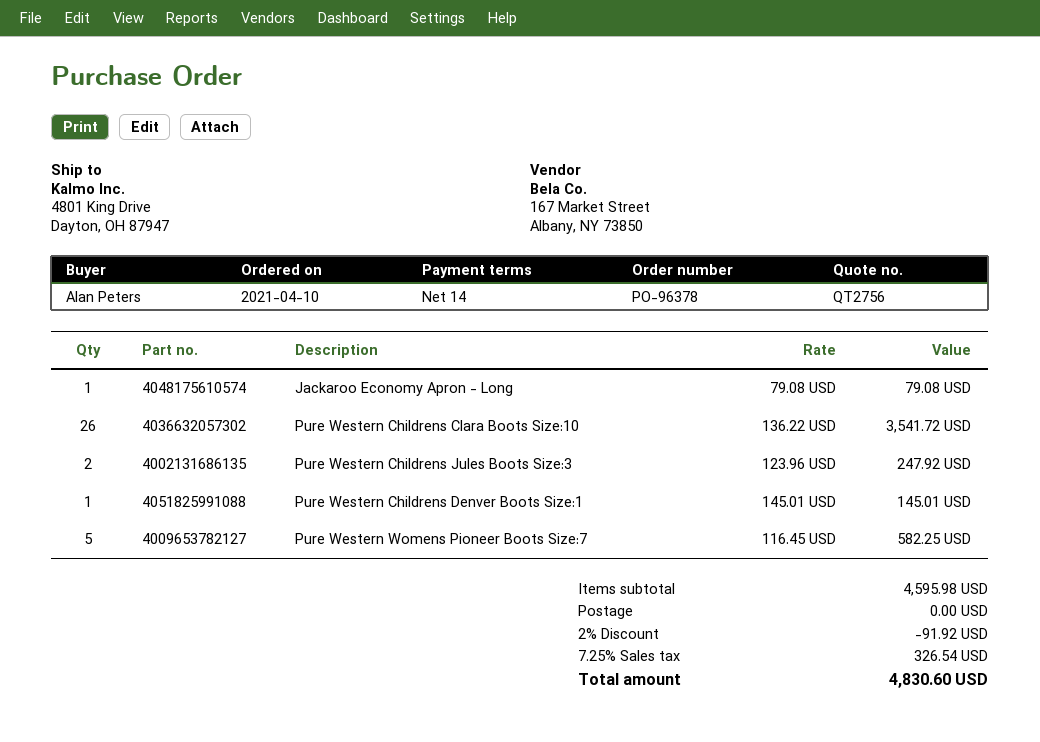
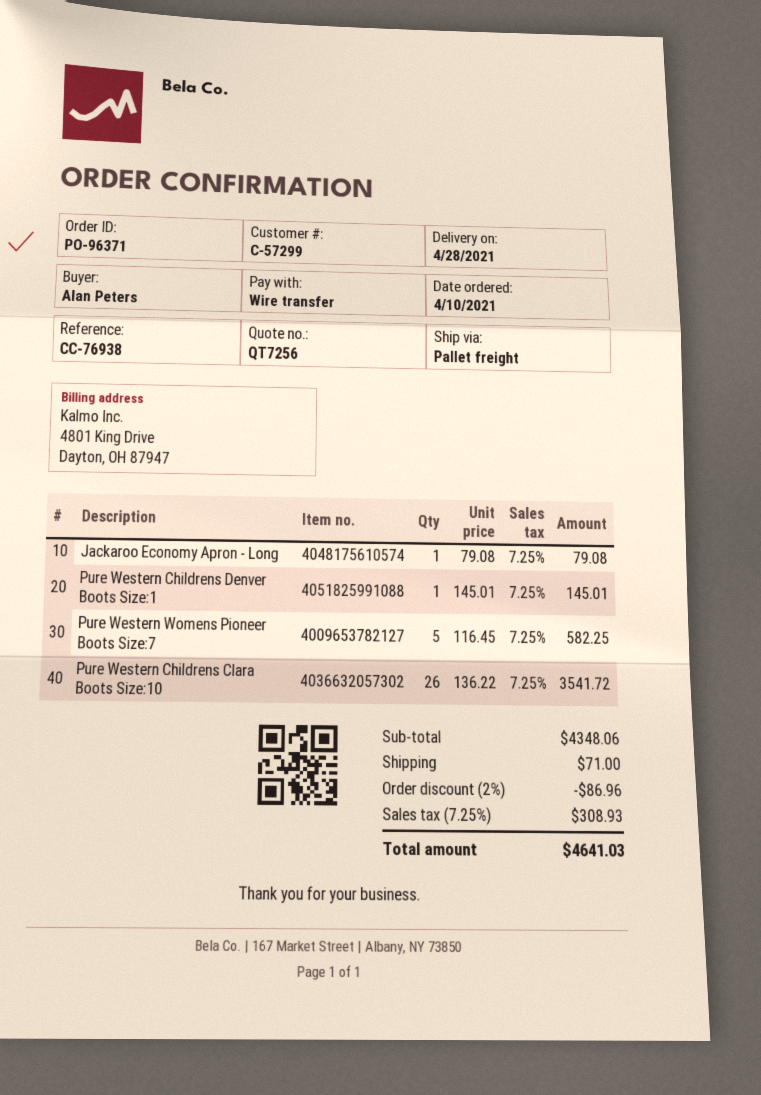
quote number: QT2756 -> QT7256
order number: PO-96378 -> PO-96371
Pure Western Childrens Jules Boots Size:3: 2 x 123.96 = 247.92 -> none
subtotal: 4595.98 -> 4348.06
discount: 2% = 91.92 -> 2% = 86.96
shipping: 0.00 -> 71.00
tax: 7.25% = 326.54 -> 7.25% = 308.93
total: 4830.60 -> 4641.03

